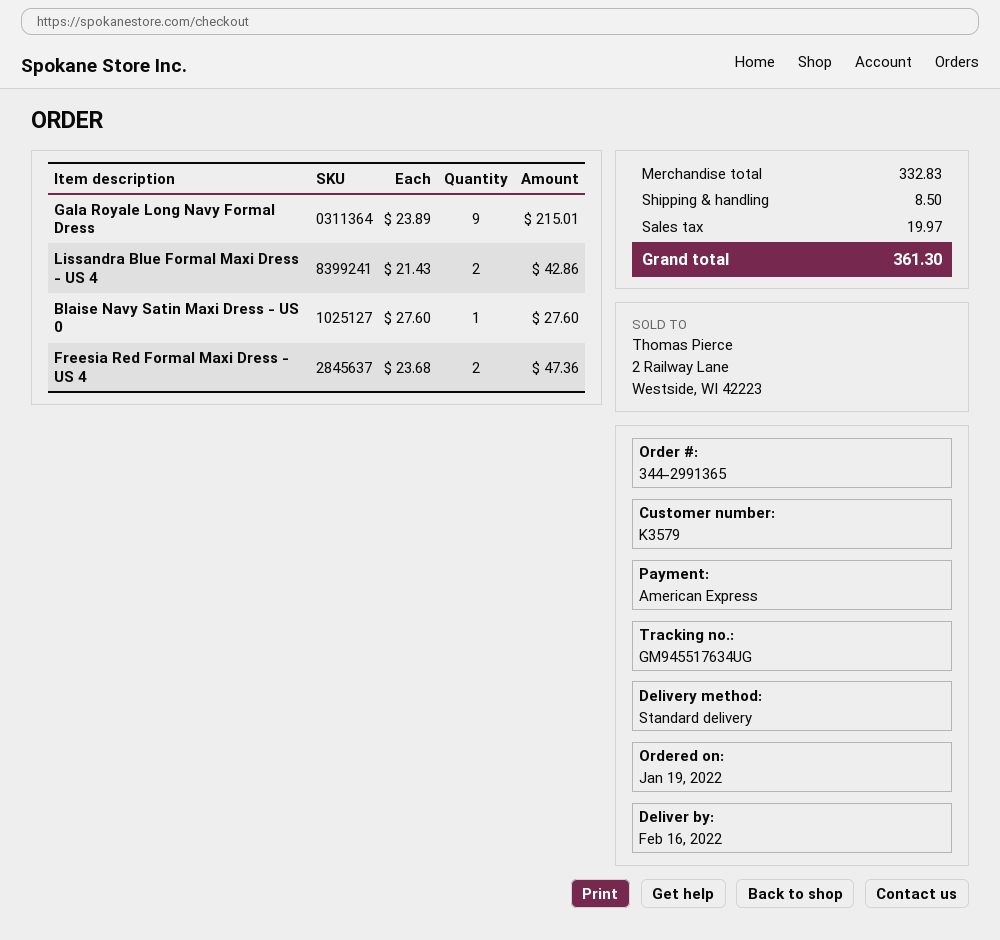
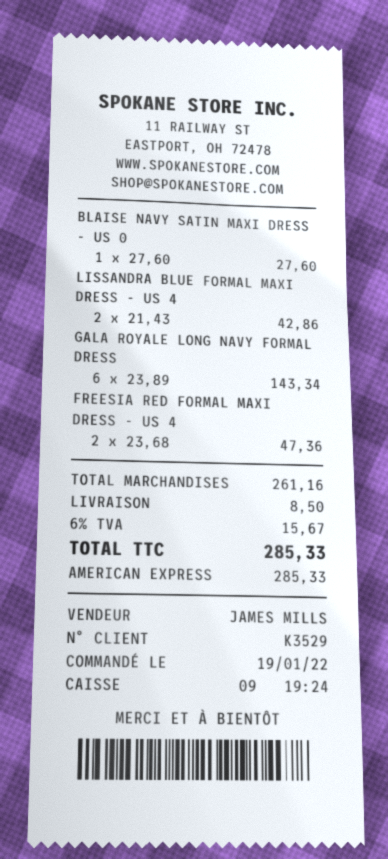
customer number: K3579 -> K3529
Gala Royale Long Navy Formal Dress: 9 x 23.89 = 215.01 -> 6 x 23.89 = 143.34
subtotal: 332.83 -> 261.16
tax: 19.97 -> 15.67
total: 361.30 -> 285.33

